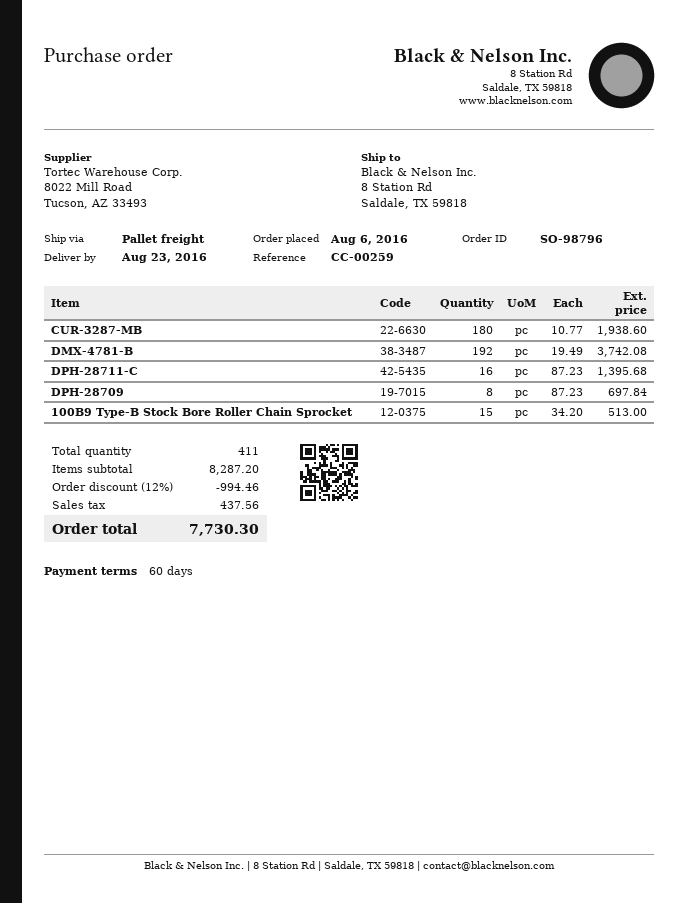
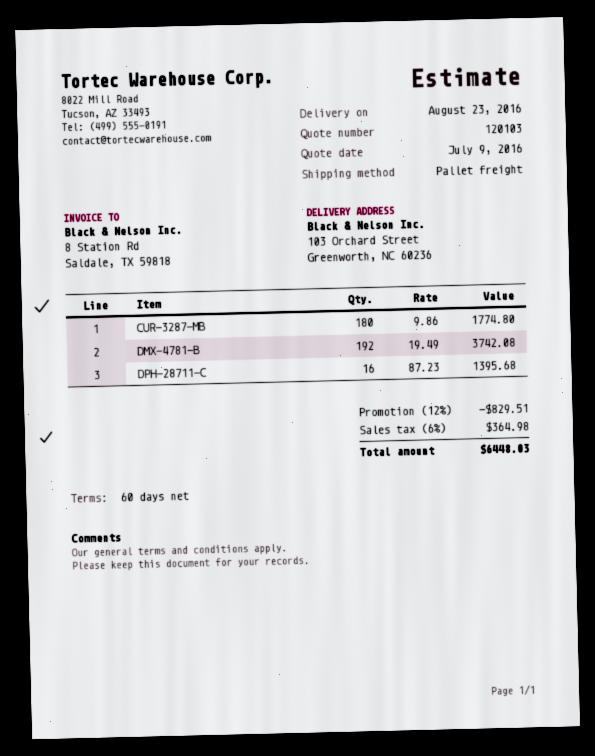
ship to: 8 Station Rd, Saldale, TX 59818 -> 103 Orchard Street, Greenworth, NC 60236
CUR-3287-MB: 180 x 10.77 = 1938.60 -> 180 x 9.86 = 1774.80
DPH-28709: 8 x 87.23 = 697.84 -> none
100B9 Type-B Stock Bore Roller Chain Sprocket: 15 x 34.20 = 513.00 -> none
discount: 12% = 994.46 -> 12% = 829.51
tax: 437.56 -> 364.98
total: 7730.30 -> 6448.03

